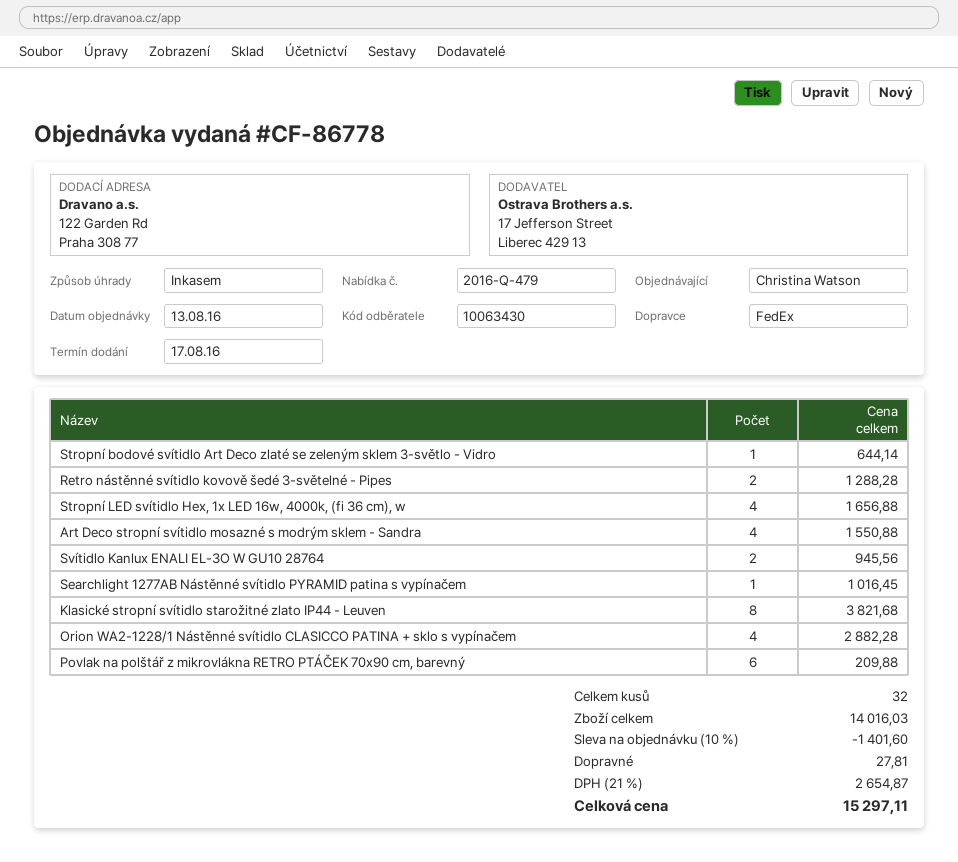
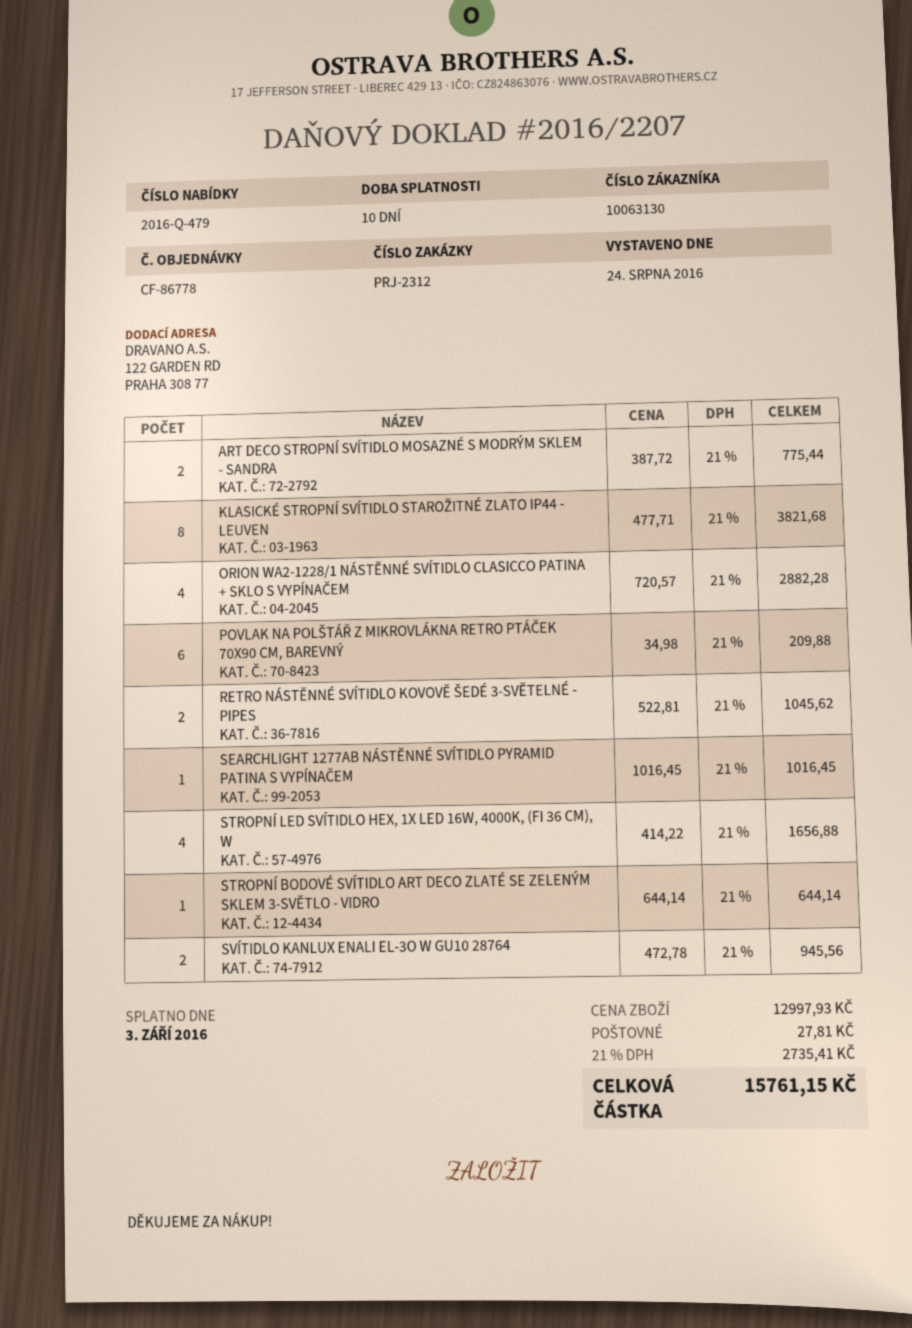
customer number: 10063430 -> 10063130
Retro nástěnné svítidlo kovově šedé 3-světelné - Pipes: 2 for 1288.28 -> 2 for 1045.62
Art Deco stropní svítidlo mosazné s modrým sklem - Sandra: 4 for 1550.88 -> 2 for 775.44
subtotal: 14016.03 -> 12997.93
discount: 10% = 1401.60 -> none
tax: 21% = 2654.87 -> 21% = 2735.41
total: 15297.11 -> 15761.15

